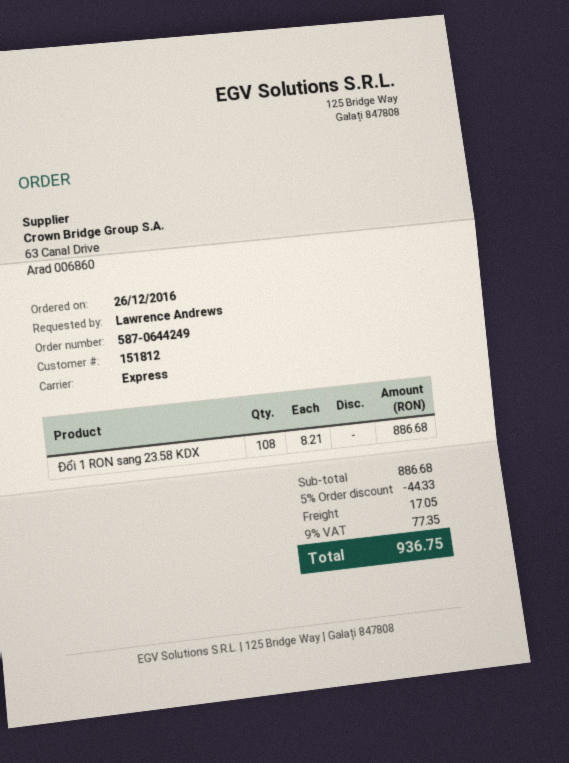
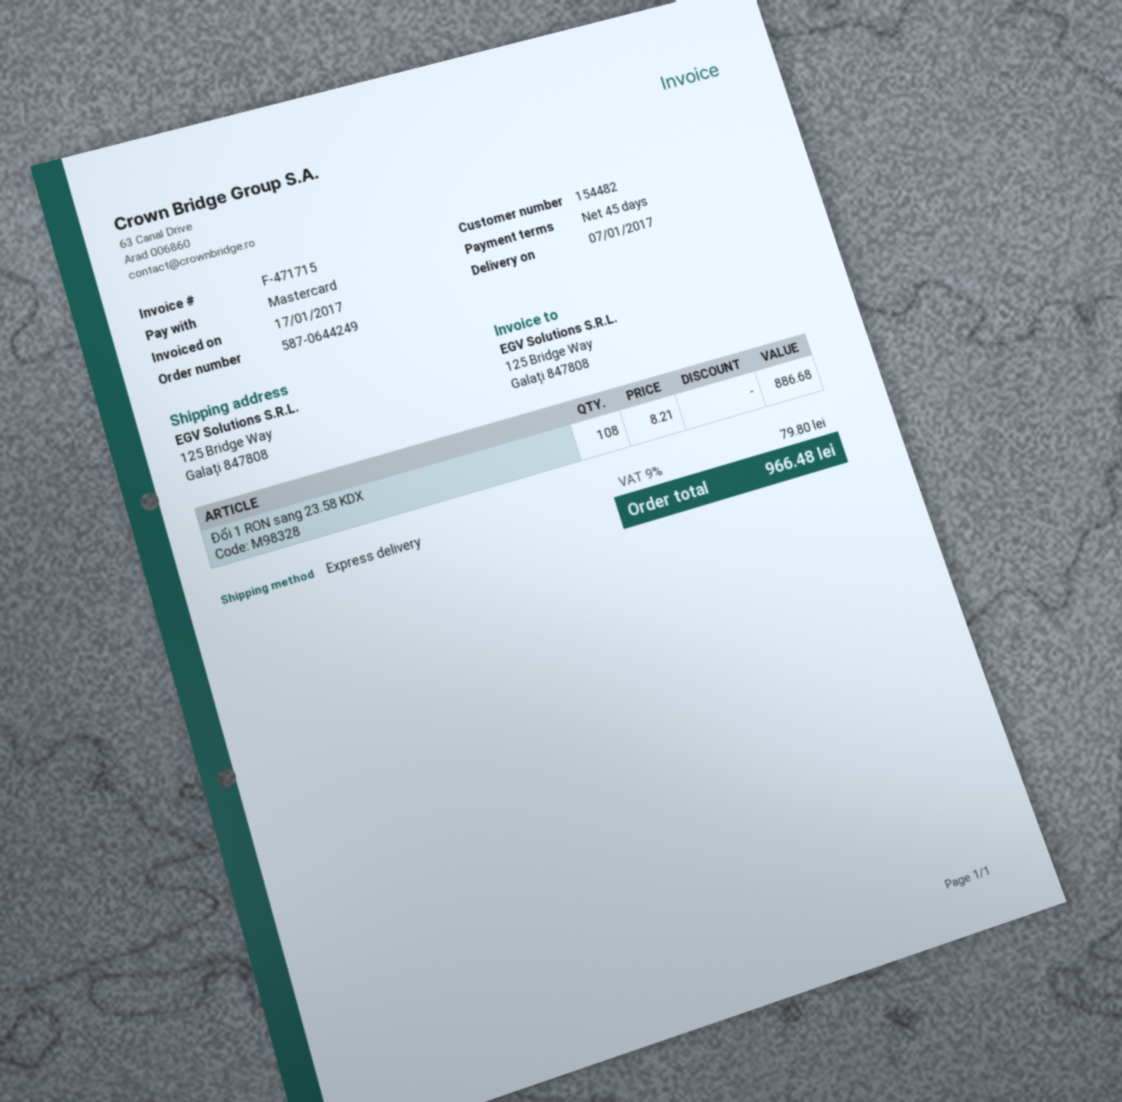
customer number: 151812 -> 154482
discount: 5% = 44.33 -> none
shipping: 17.05 -> none
tax: 9% = 77.35 -> 9% = 79.80
total: 936.75 -> 966.48

